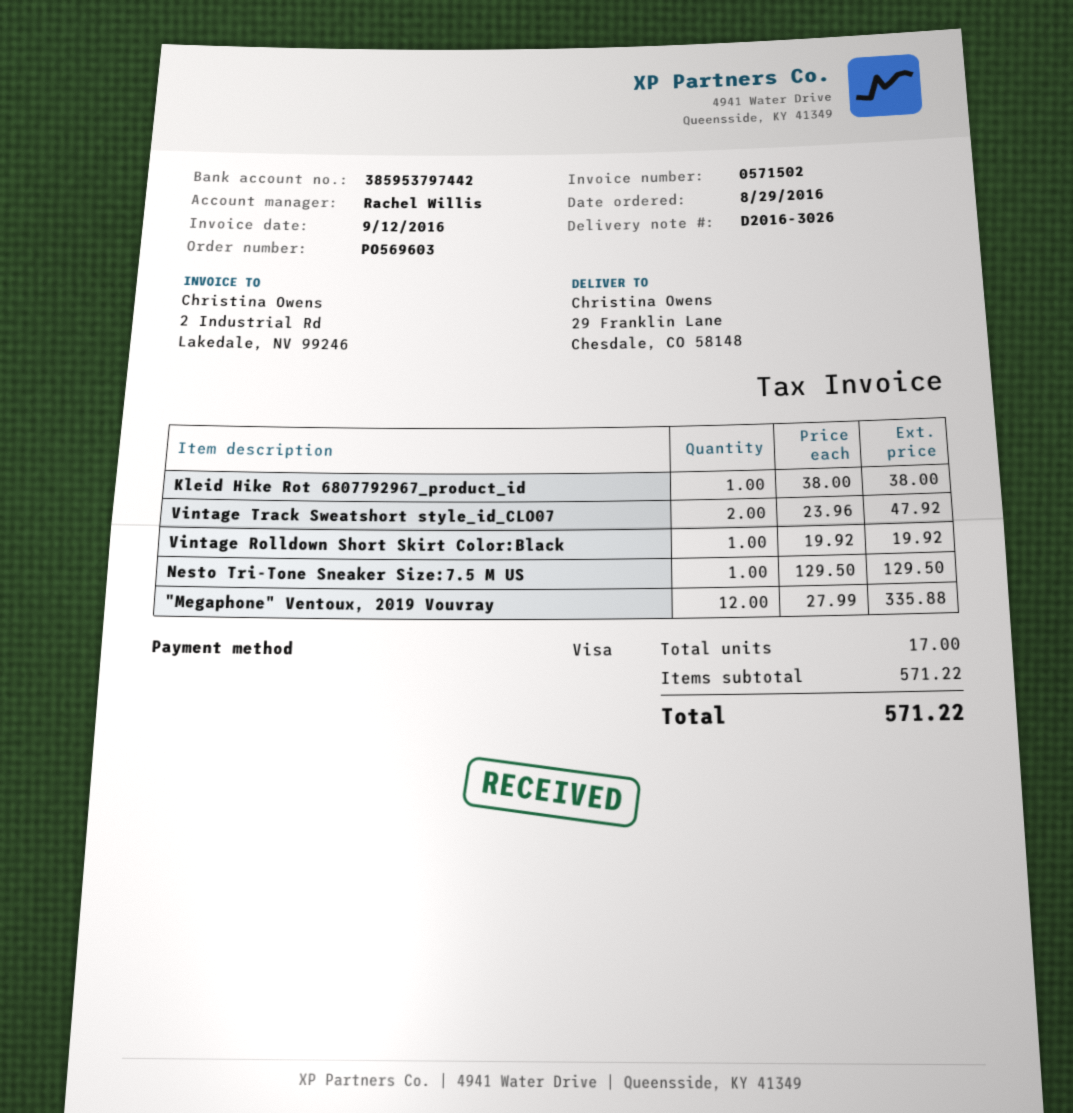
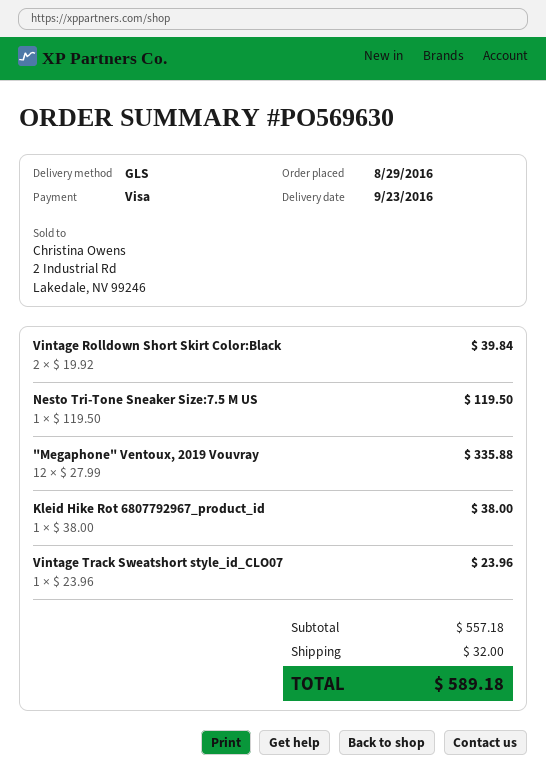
order number: PO569603 -> PO569630
Vintage Track Sweatshort style_id_CLO07: 2 x 23.96 = 47.92 -> 1 x 23.96 = 23.96
Vintage Rolldown Short Skirt Color:Black: 1 x 19.92 = 19.92 -> 2 x 19.92 = 39.84
Nesto Tri-Tone Sneaker Size:7.5 M US: 1 x 129.50 = 129.50 -> 1 x 119.50 = 119.50
subtotal: 571.22 -> 557.18
shipping: none -> 32.00
total: 571.22 -> 589.18

